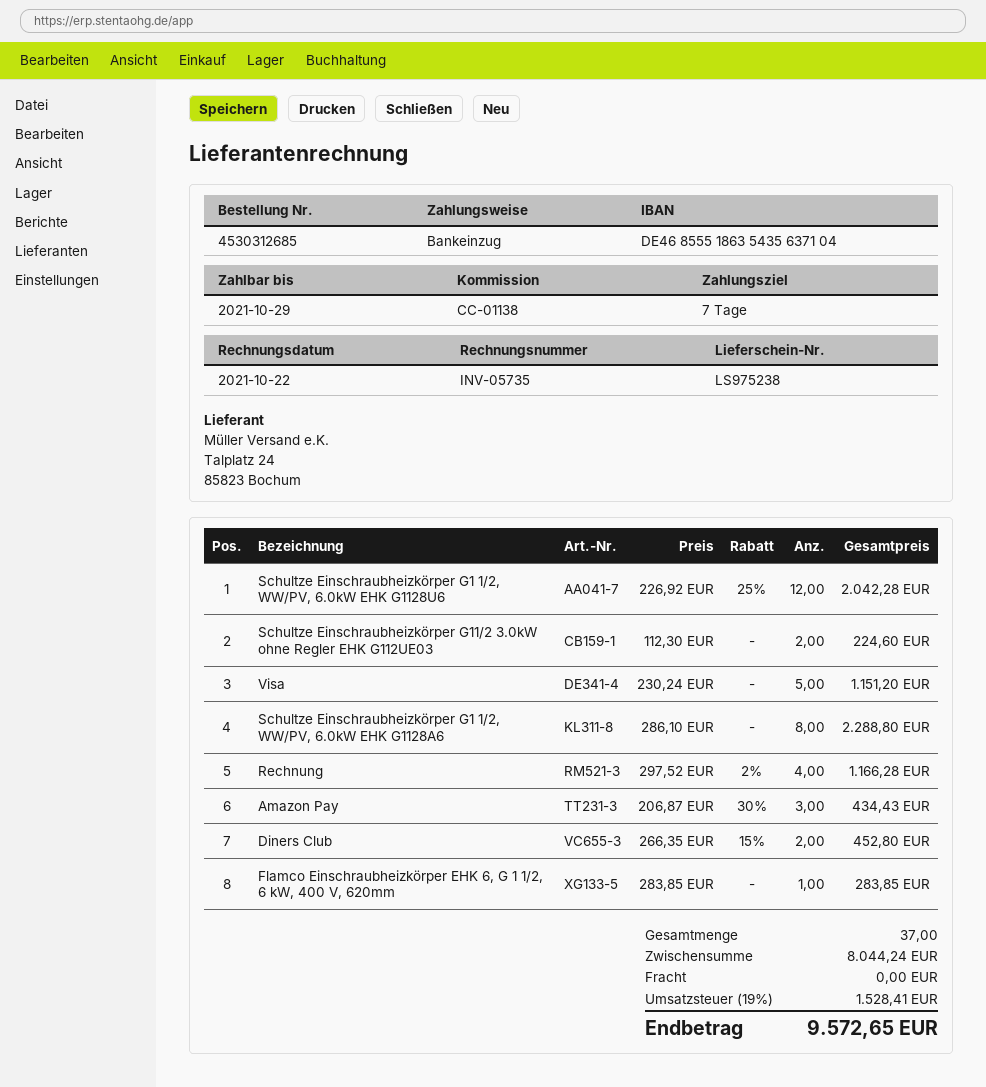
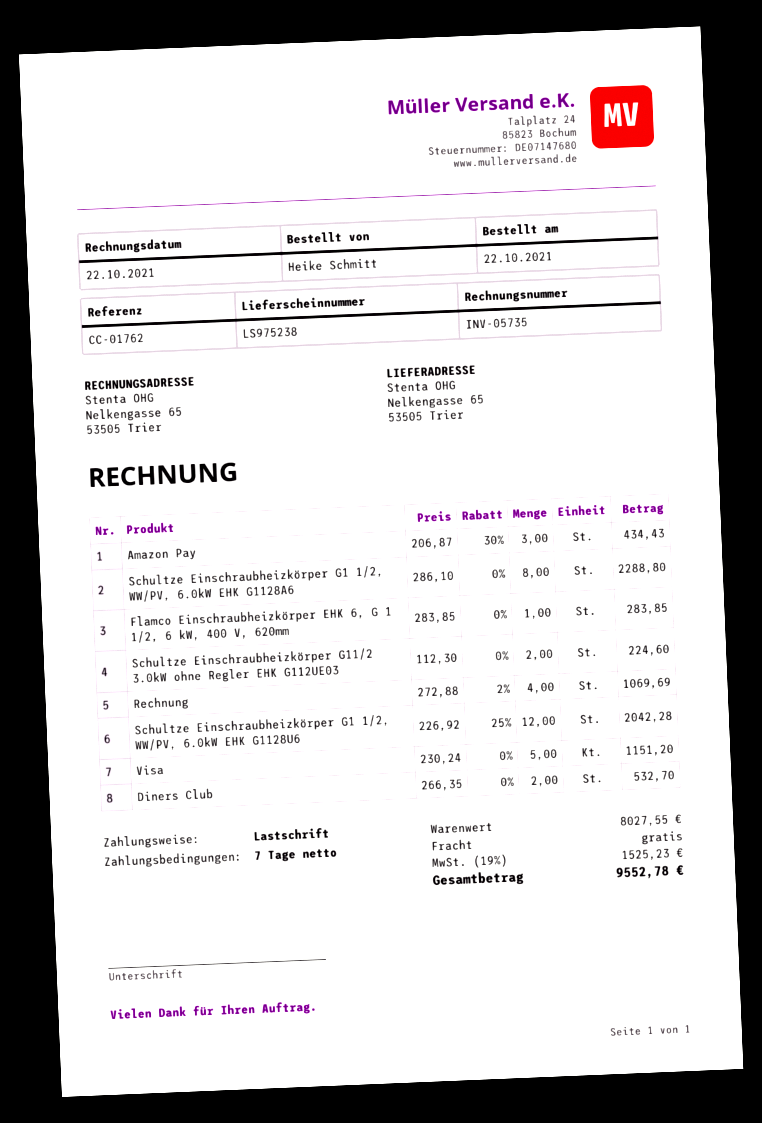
reference: CC-01138 -> CC-01762
Rechnung: 4 x 297.52 - 2% = 1166.28 -> 4 x 272.88 - 2% = 1069.69
Diners Club: 2 x 266.35 - 15% = 452.80 -> 2 x 266.35 = 532.70
subtotal: 8044.24 -> 8027.55
tax: 19% = 1528.41 -> 19% = 1525.23
total: 9572.65 -> 9552.78

